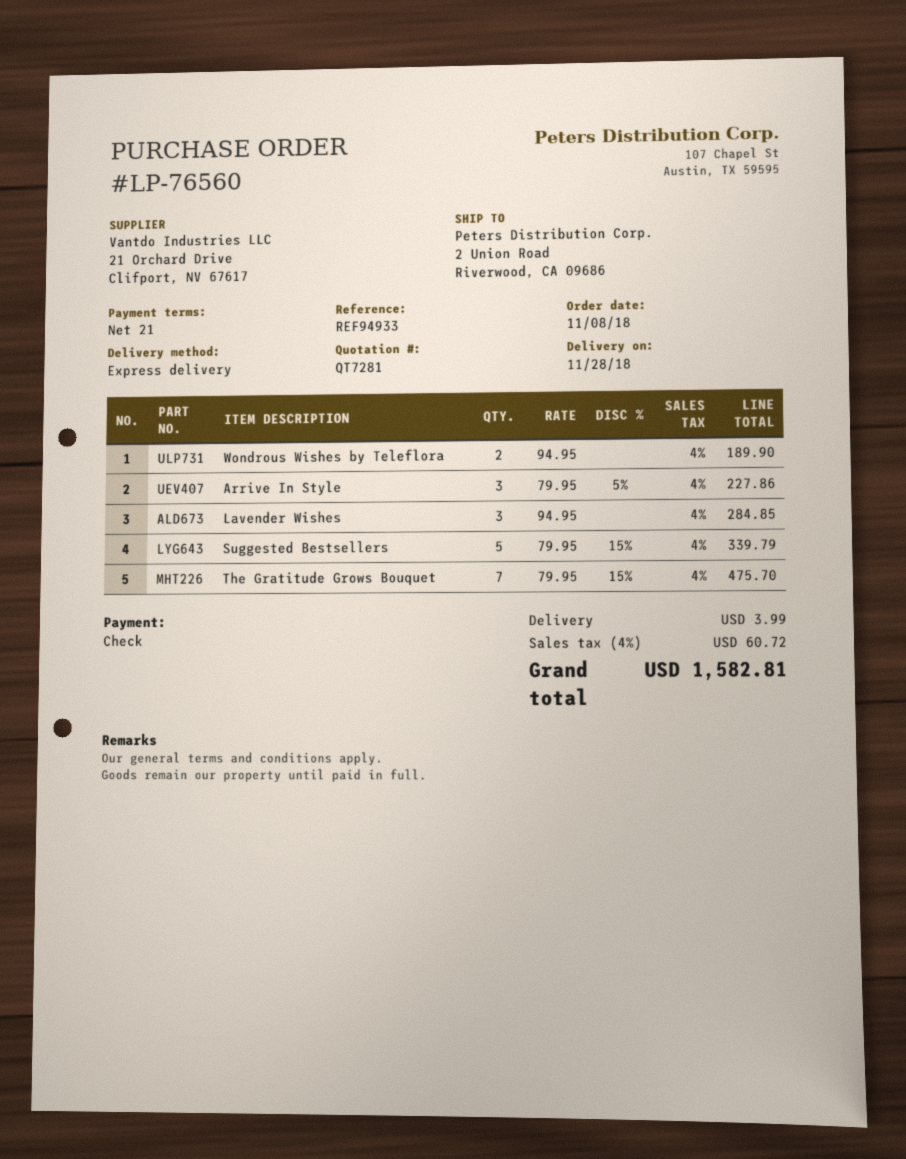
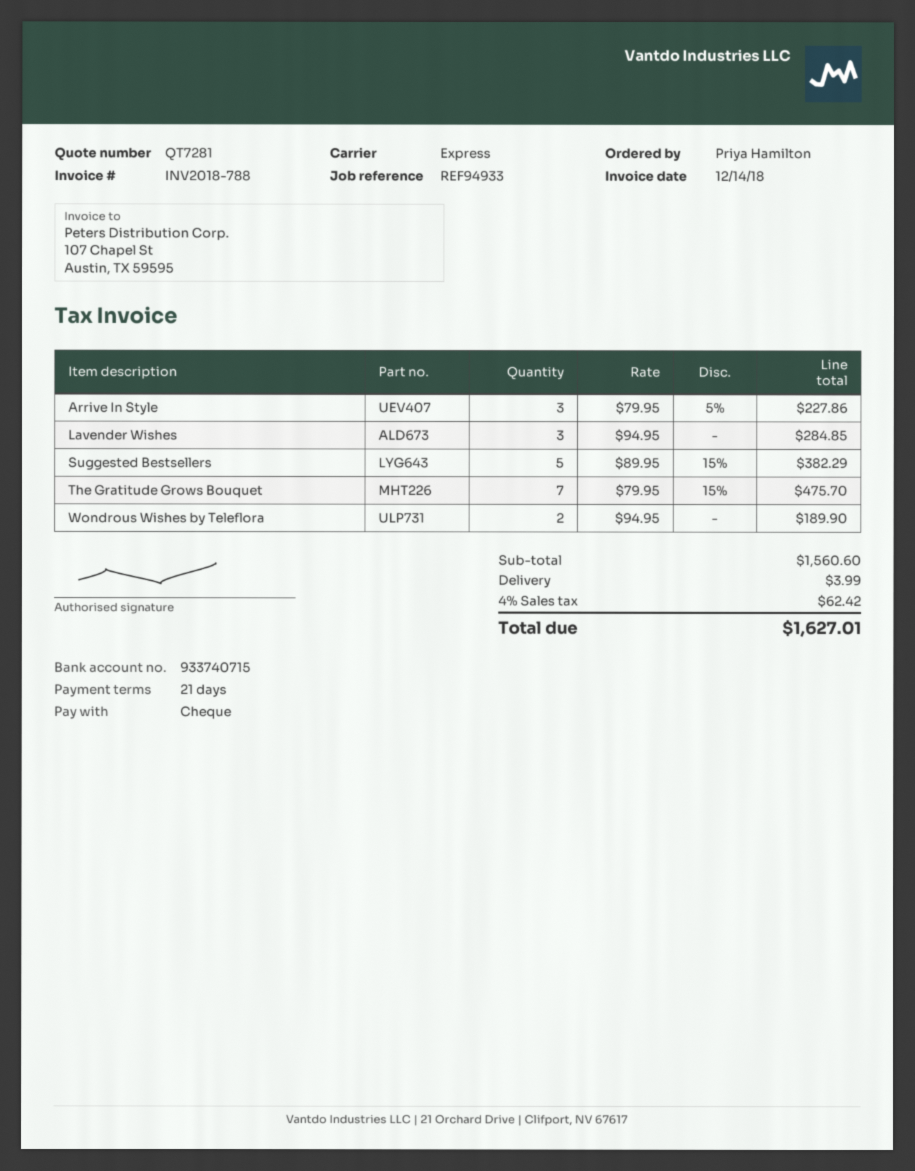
Suggested Bestsellers: 5 x 79.95 - 15% = 339.79 -> 5 x 89.95 - 15% = 382.29
tax: 4% = 60.72 -> 4% = 62.42
total: 1582.81 -> 1627.01

